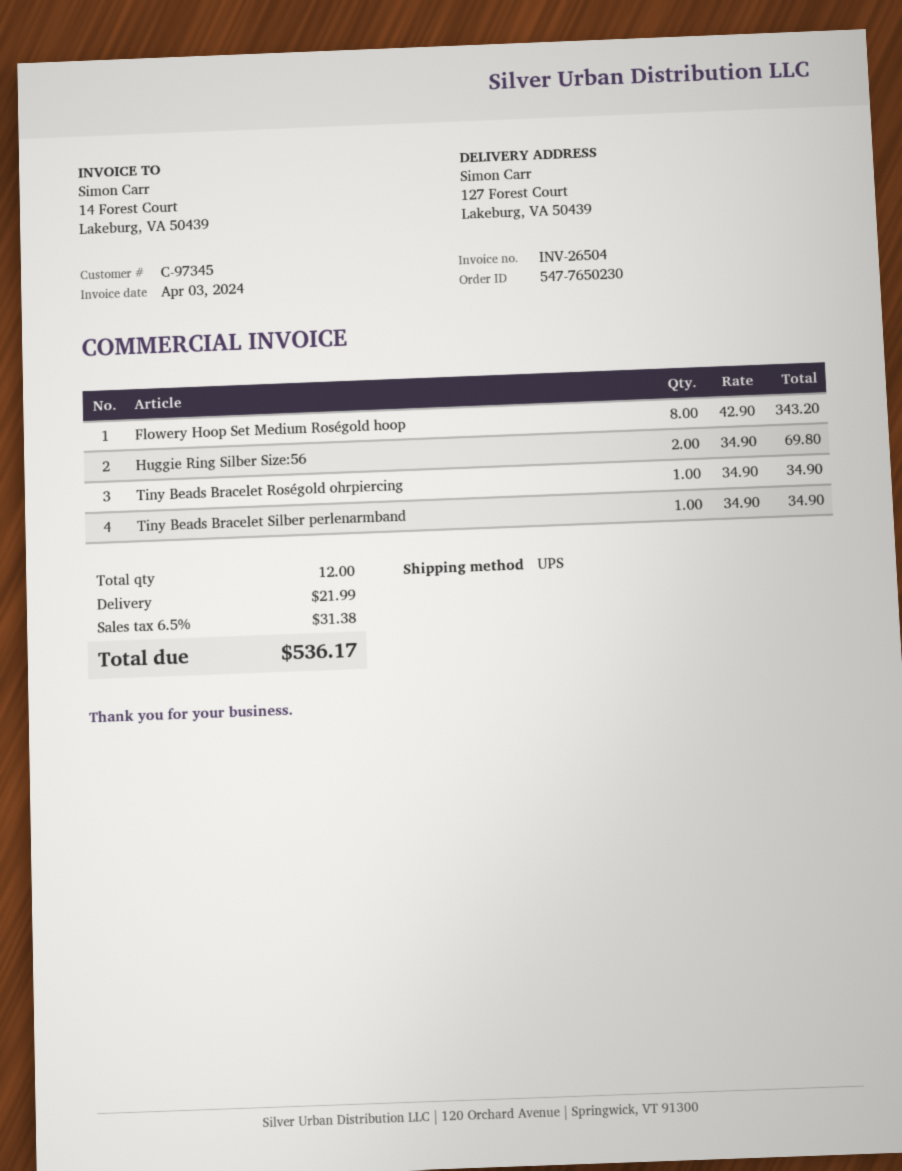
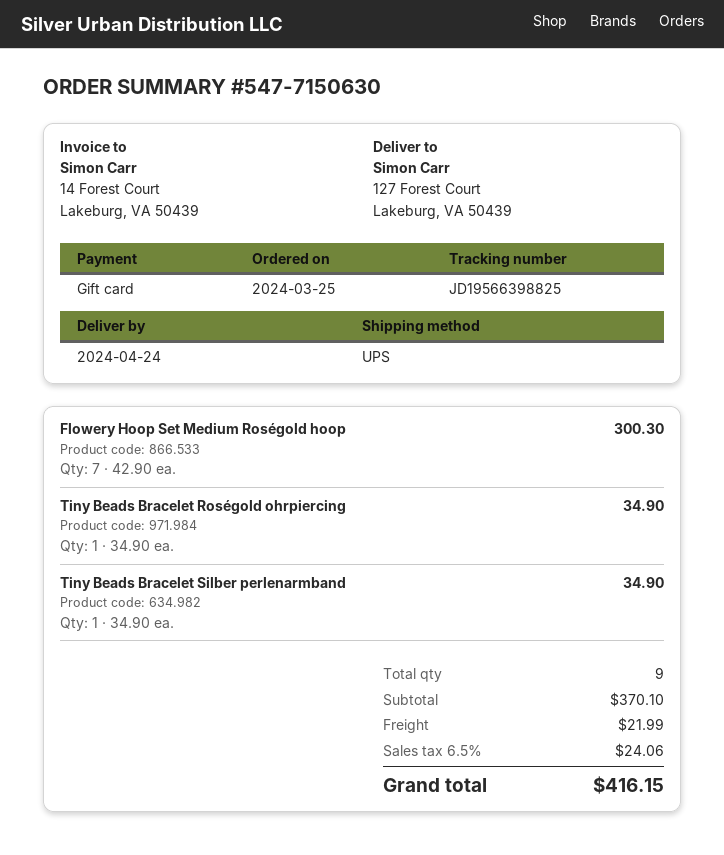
order number: 547-7650230 -> 547-7150630
Flowery Hoop Set Medium Roségold hoop: 8 x 42.90 = 343.20 -> 7 x 42.90 = 300.30
Huggie Ring Silber Size:56: 2 x 34.90 = 69.80 -> none
total quantity: 12 -> 9
tax: 6.5% = 31.38 -> 6.5% = 24.06
total: 536.17 -> 416.15

